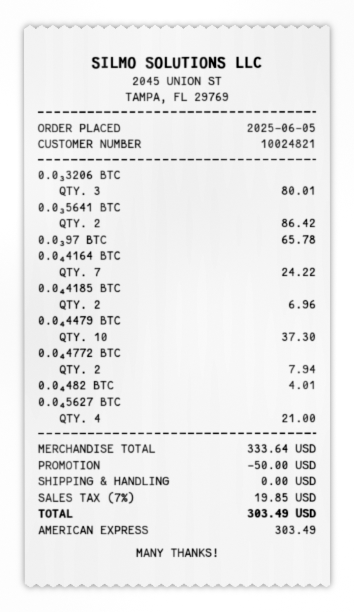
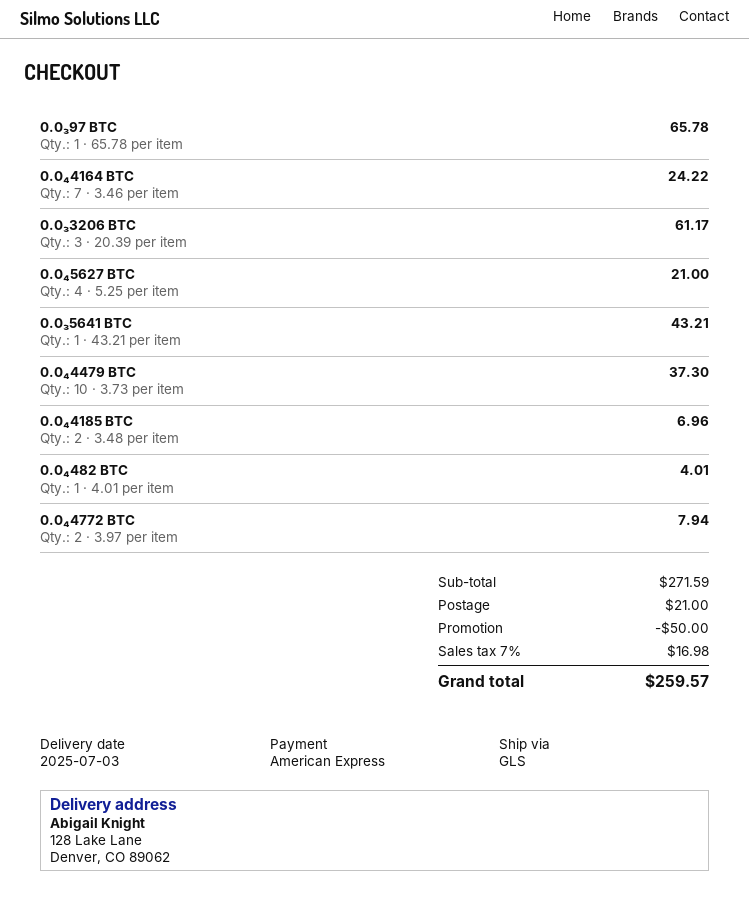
0.0₃3206 BTC: 3 for 80.01 -> 3 for 61.17
0.0₃5641 BTC: 2 for 86.42 -> 1 for 43.21
subtotal: 333.64 -> 271.59
shipping: 0.00 -> 21.00
tax: 7% = 19.85 -> 7% = 16.98
total: 303.49 -> 259.57

